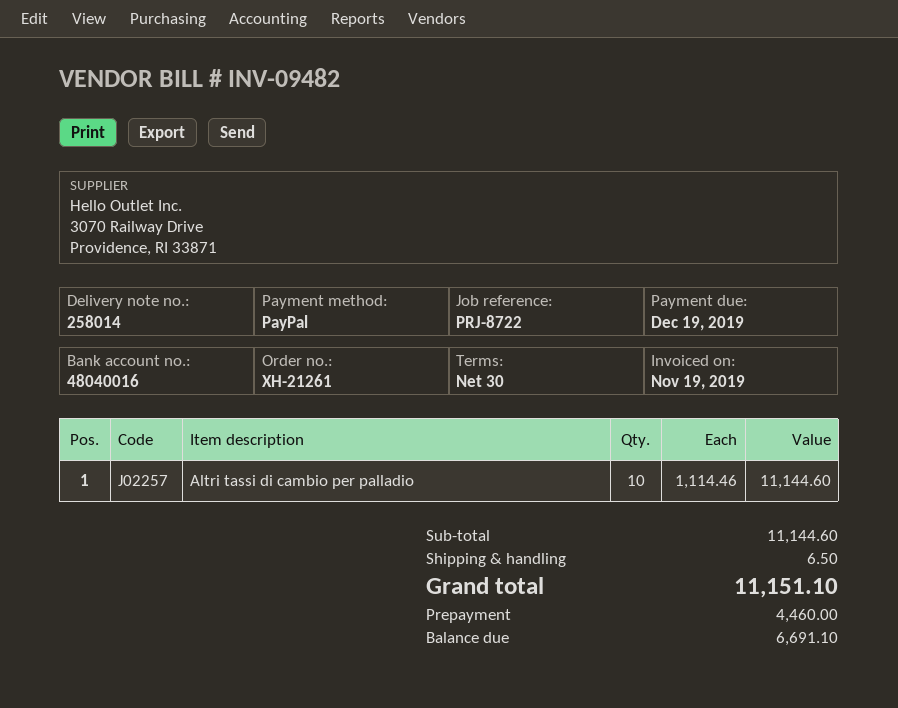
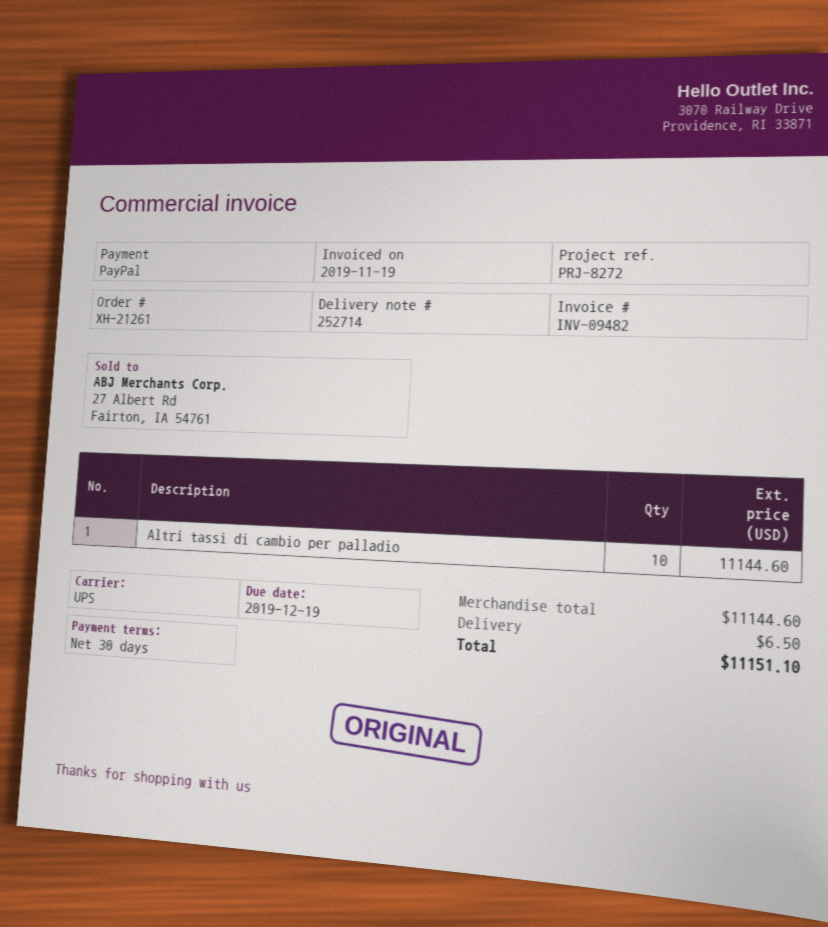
delivery note number: 258014 -> 252714
reference: PRJ-8722 -> PRJ-8272

